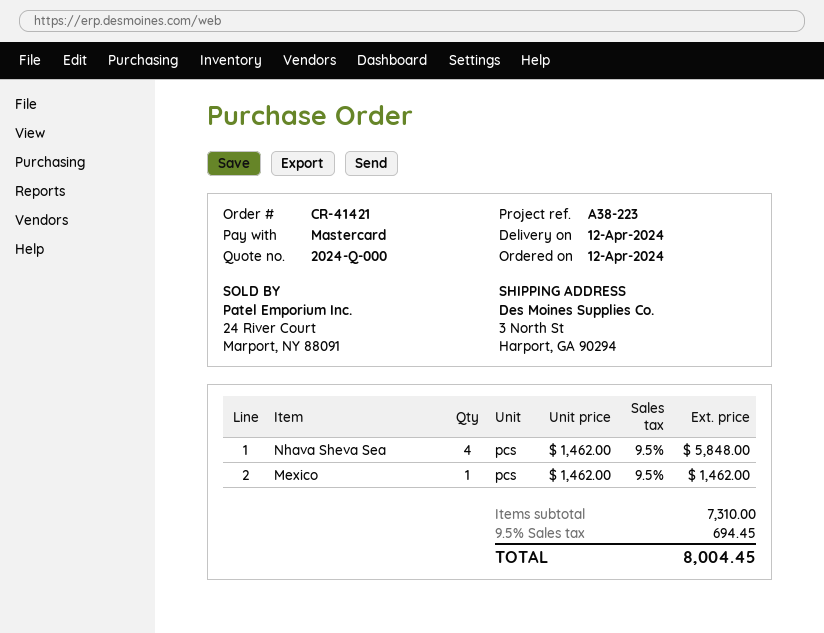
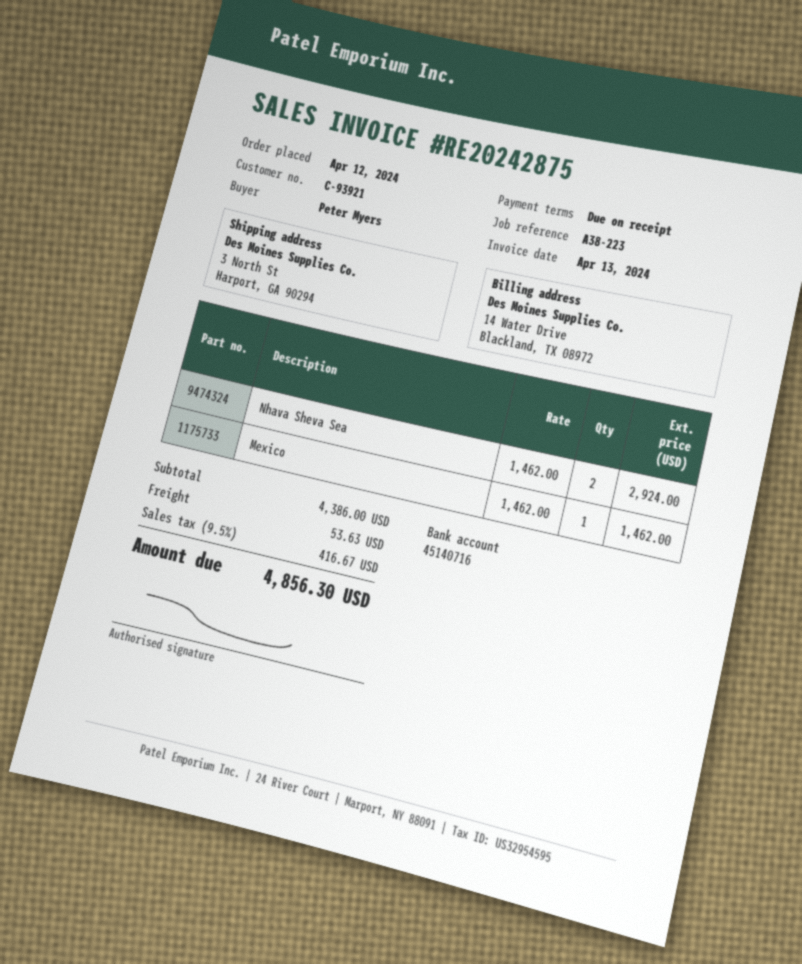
Nhava Sheva Sea: 4 x 1462.00 = 5848.00 -> 2 x 1462.00 = 2924.00
subtotal: 7310.00 -> 4386.00
shipping: none -> 53.63
tax: 9.5% = 694.45 -> 9.5% = 416.67
total: 8004.45 -> 4856.30

